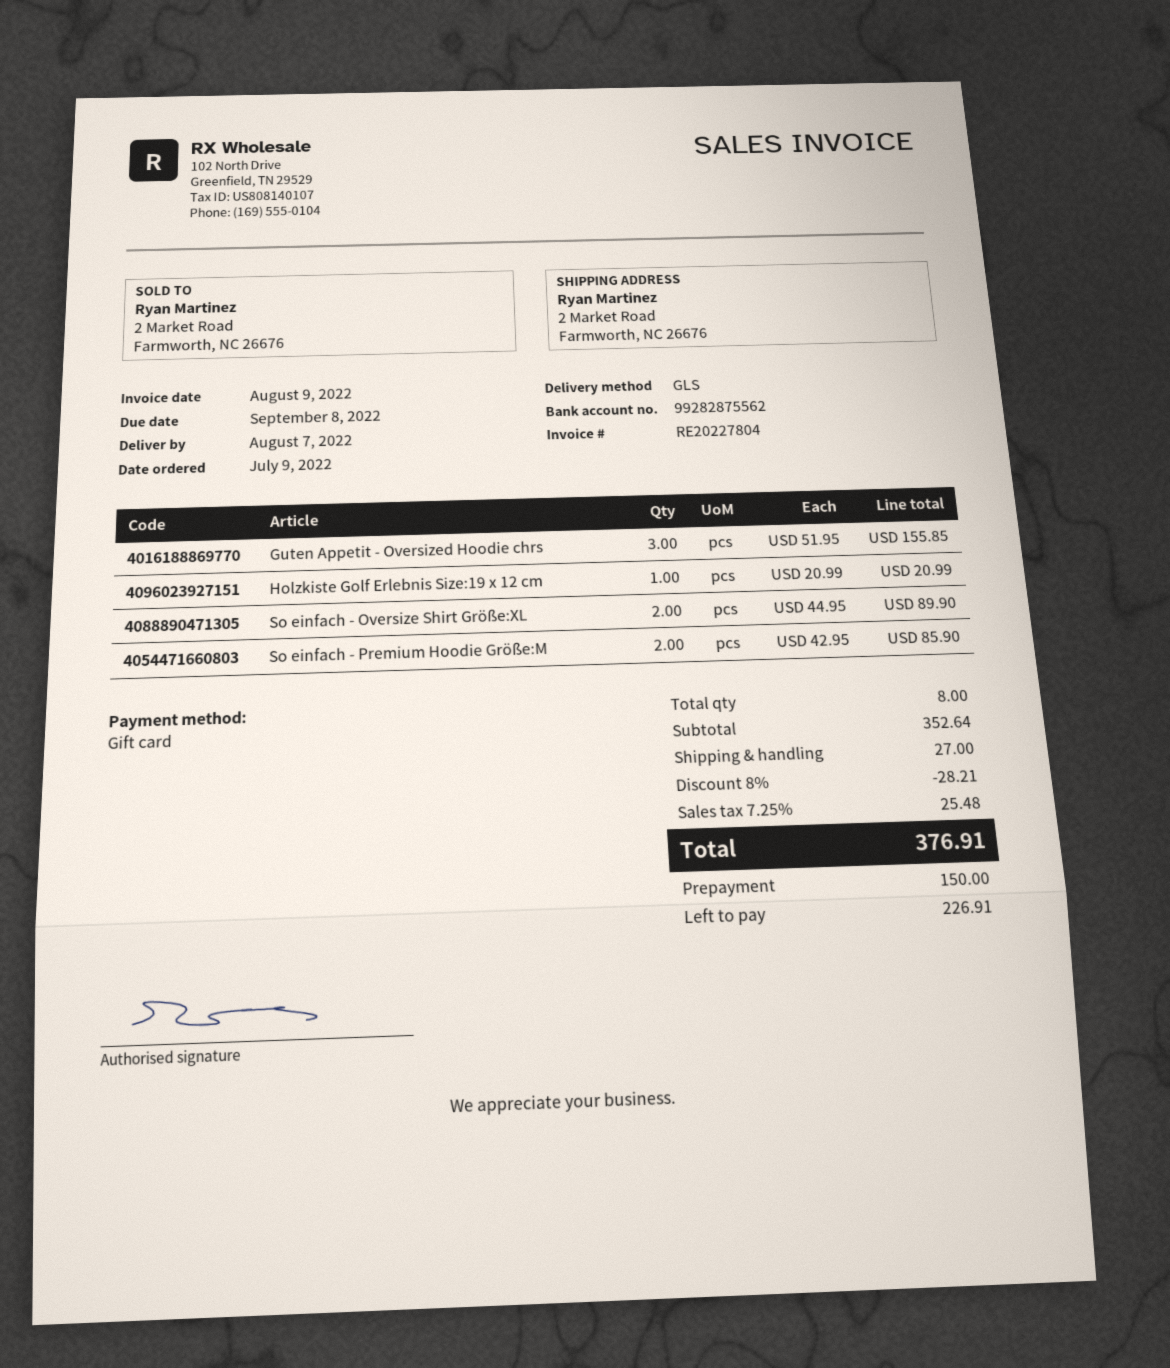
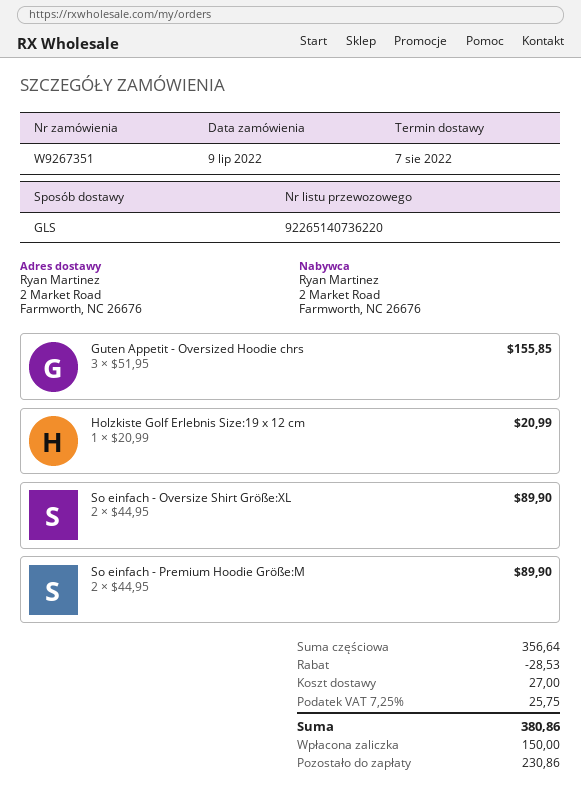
So einfach - Premium Hoodie Größe:M: 2 x 42.95 = 85.90 -> 2 x 44.95 = 89.90
subtotal: 352.64 -> 356.64
discount: 28.21 -> 28.53
tax: 7.25% = 25.48 -> 7.25% = 25.75
total: 376.91 -> 380.86
balance: 226.91 -> 230.86

